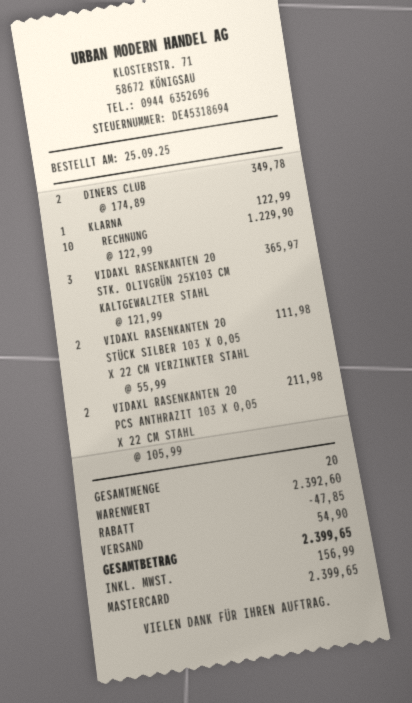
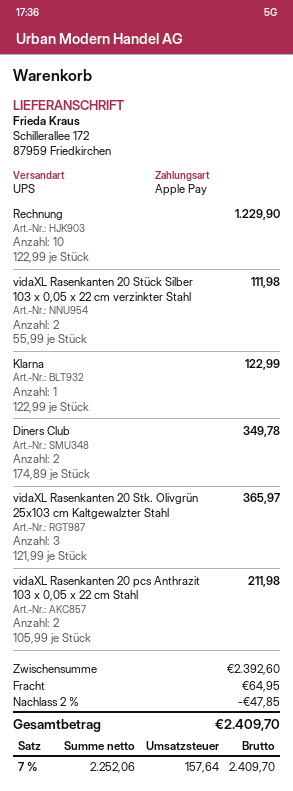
payment method: Mastercard -> Apple Pay
shipping: 54.90 -> 64.95
tax: 156.99 -> 157.64
total: 2399.65 -> 2409.70

